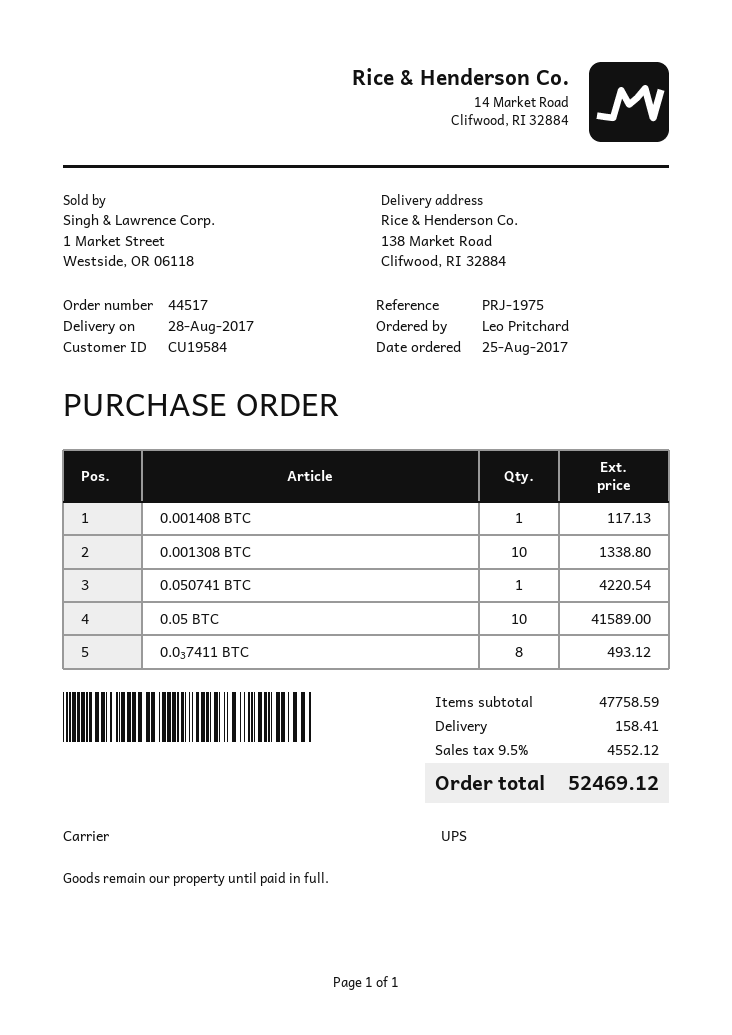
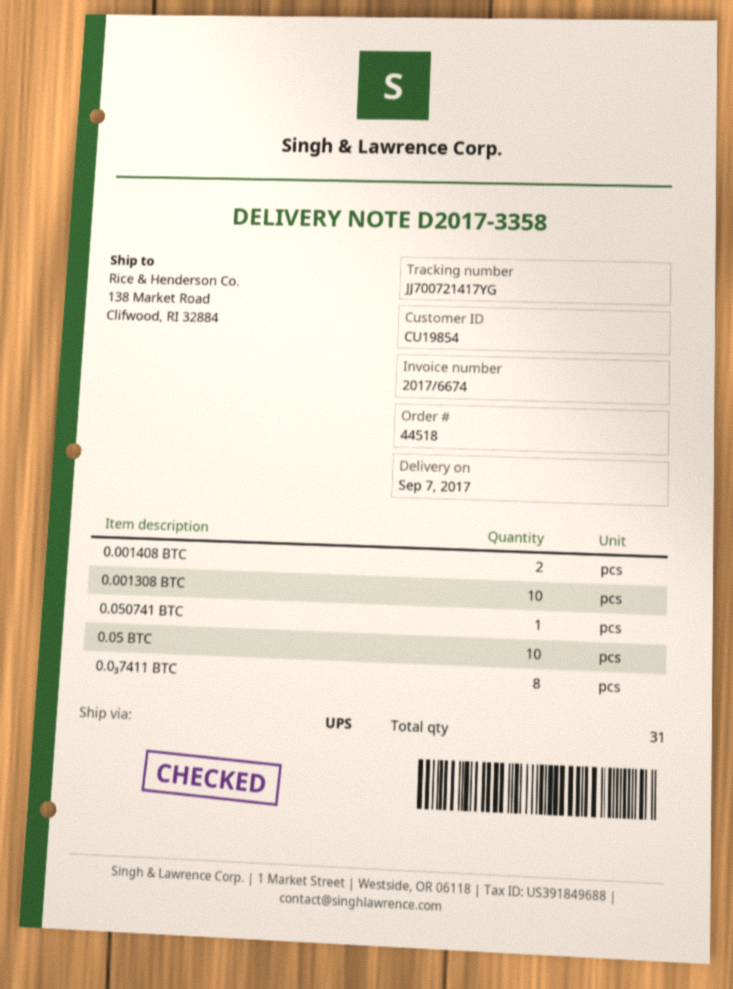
order number: 44517 -> 44518
delivery date: 2017-08-28 -> 2017-09-07
customer number: CU19584 -> CU19854
0.001408 BTC: 1 -> 2

